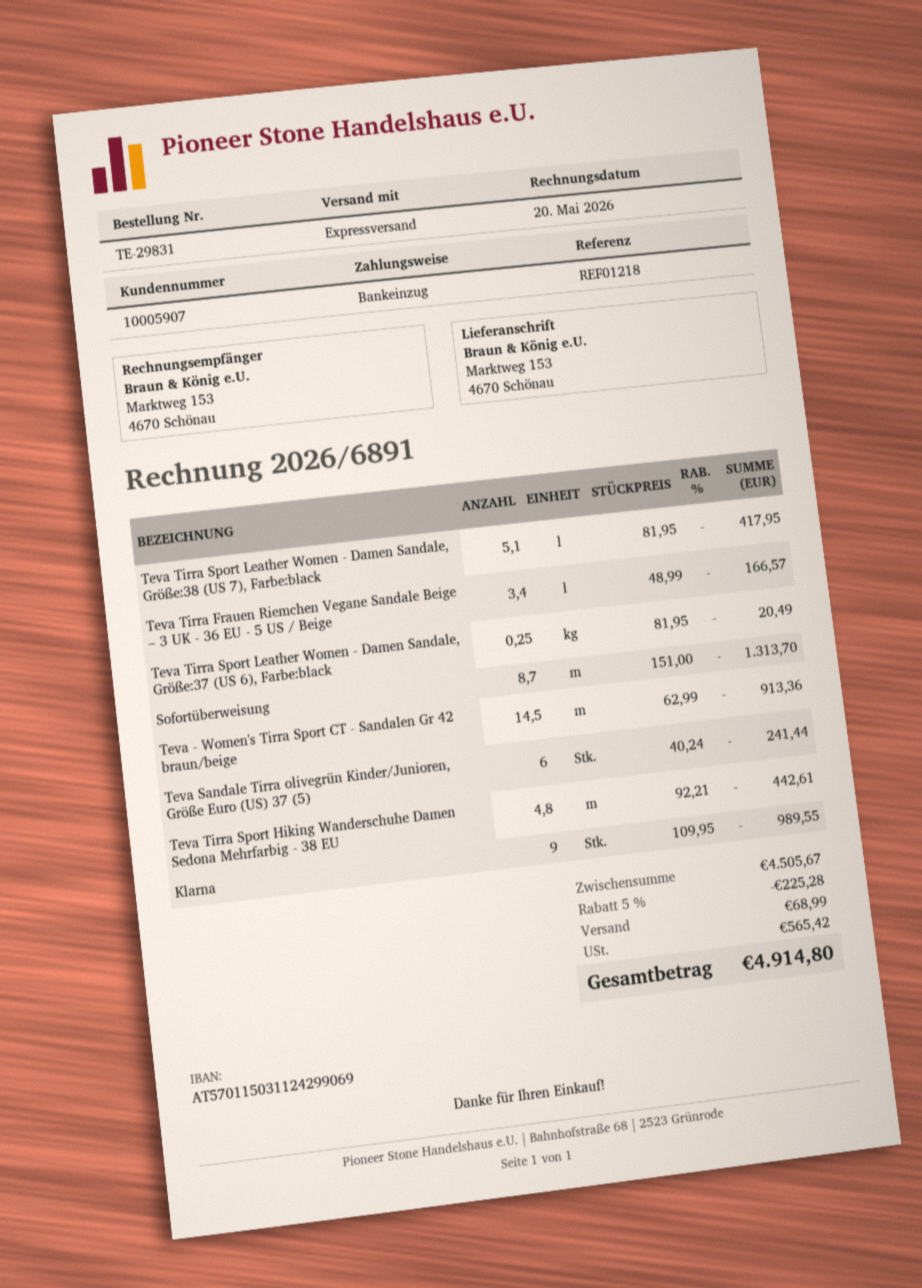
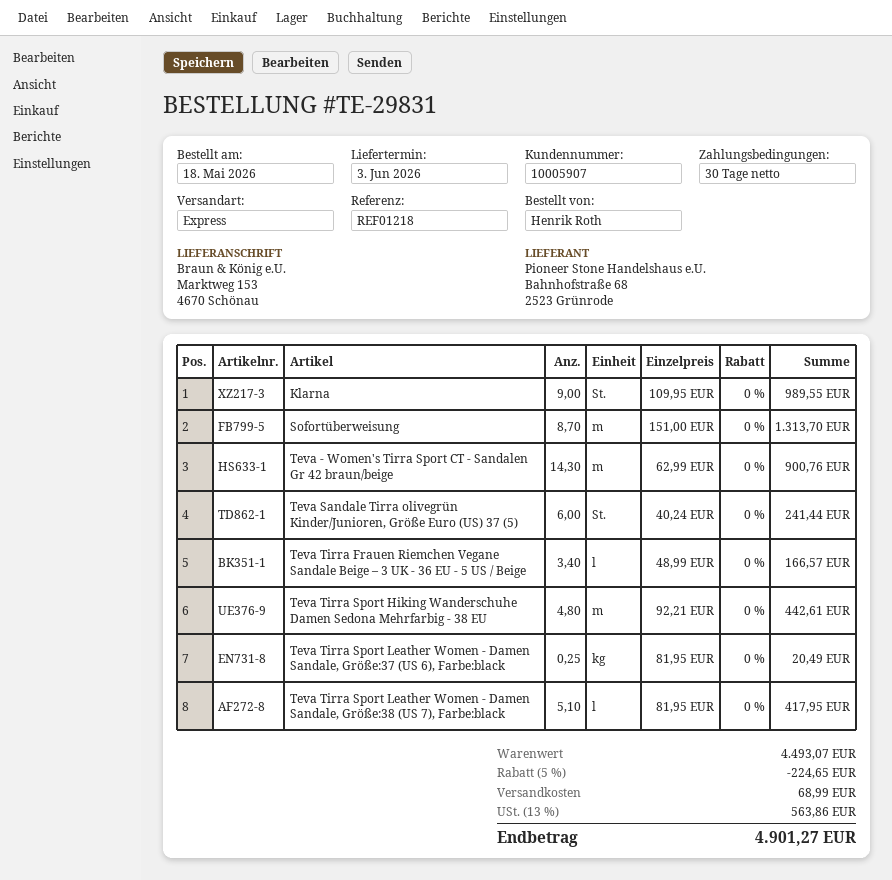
Teva - Women's Tirra Sport CT - Sandalen Gr 42 braun/beige: 14.5 x 62.99 = 913.36 -> 14.3 x 62.99 = 900.76
subtotal: 4505.67 -> 4493.07
discount: 5% = 225.28 -> 5% = 224.65
tax: 565.42 -> 563.86
total: 4914.80 -> 4901.27

